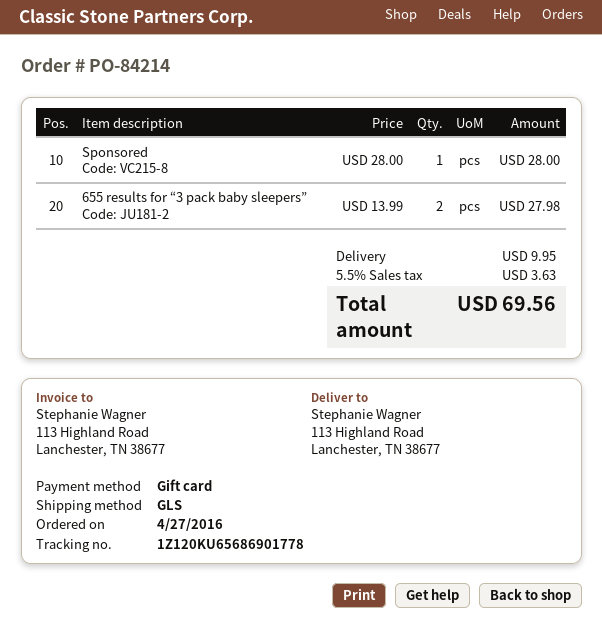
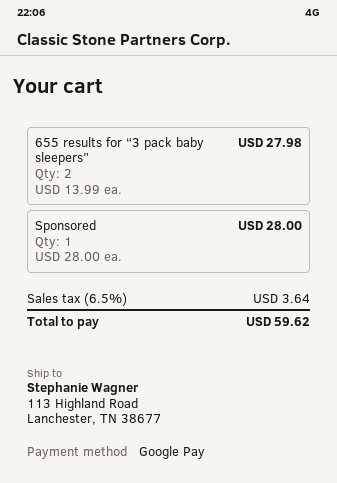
payment method: gift card -> Google Pay
shipping: 9.95 -> none
tax: 5.5% = 3.63 -> 6.5% = 3.64
total: 69.56 -> 59.62

